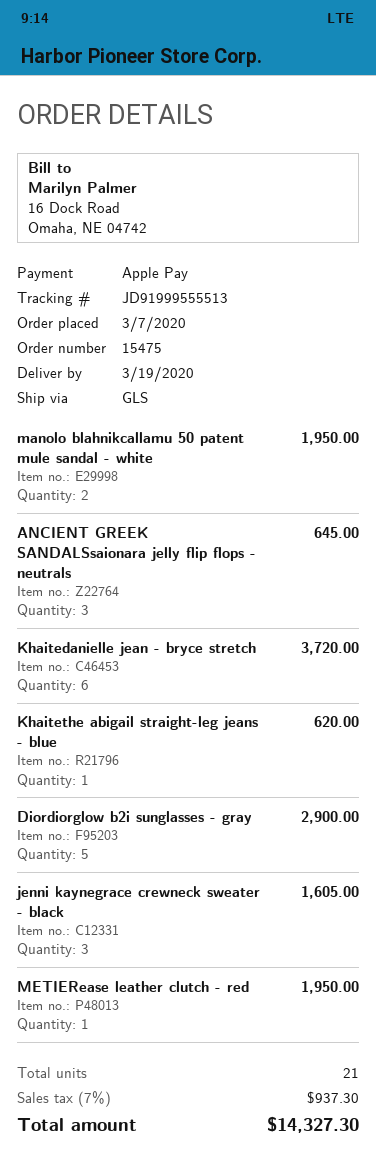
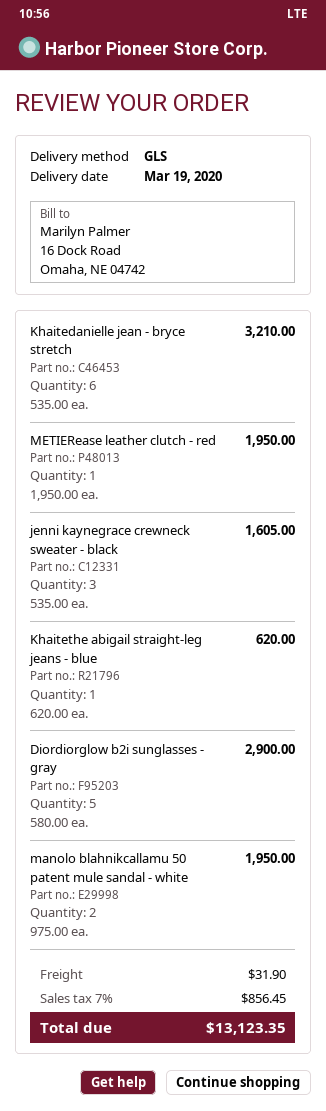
ANCIENT GREEK SANDALSsaionara jelly flip flops - neutrals: 3 for 645.00 -> none
Khaitedanielle jean - bryce stretch: 6 for 3720.00 -> 6 for 3210.00
shipping: none -> 31.90
tax: 7% = 937.30 -> 7% = 856.45
total: 14327.30 -> 13123.35

